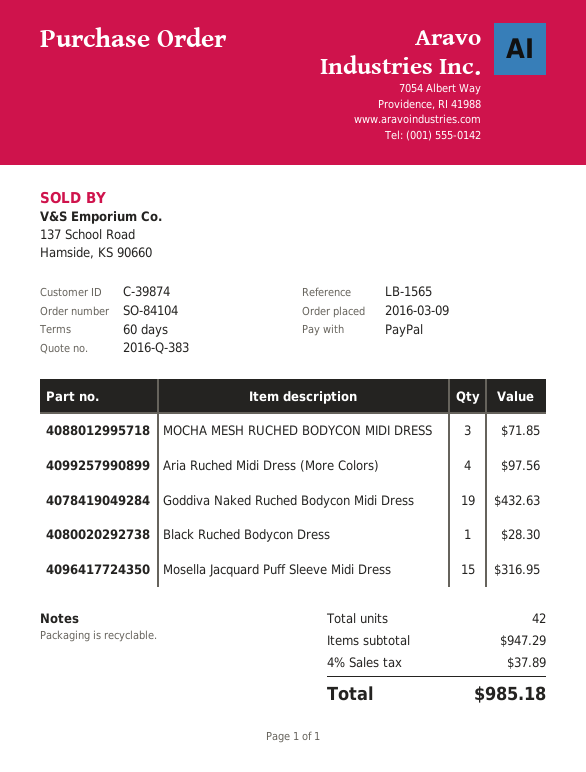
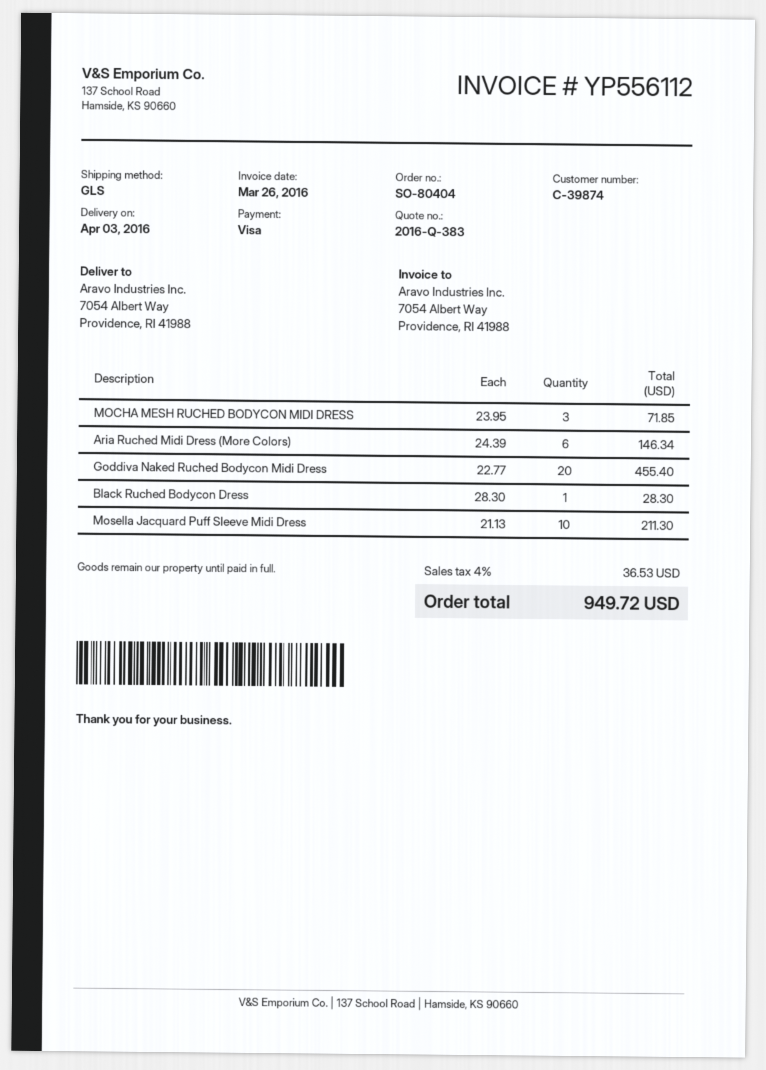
order number: SO-84104 -> SO-80404
payment method: PayPal -> Visa
Aria Ruched Midi Dress (More Colors): 4 for 97.56 -> 6 for 146.34
Goddiva Naked Ruched Bodycon Midi Dress: 19 for 432.63 -> 20 for 455.40
Mosella Jacquard Puff Sleeve Midi Dress: 15 for 316.95 -> 10 for 211.30
tax: 4% = 37.89 -> 4% = 36.53
total: 985.18 -> 949.72

